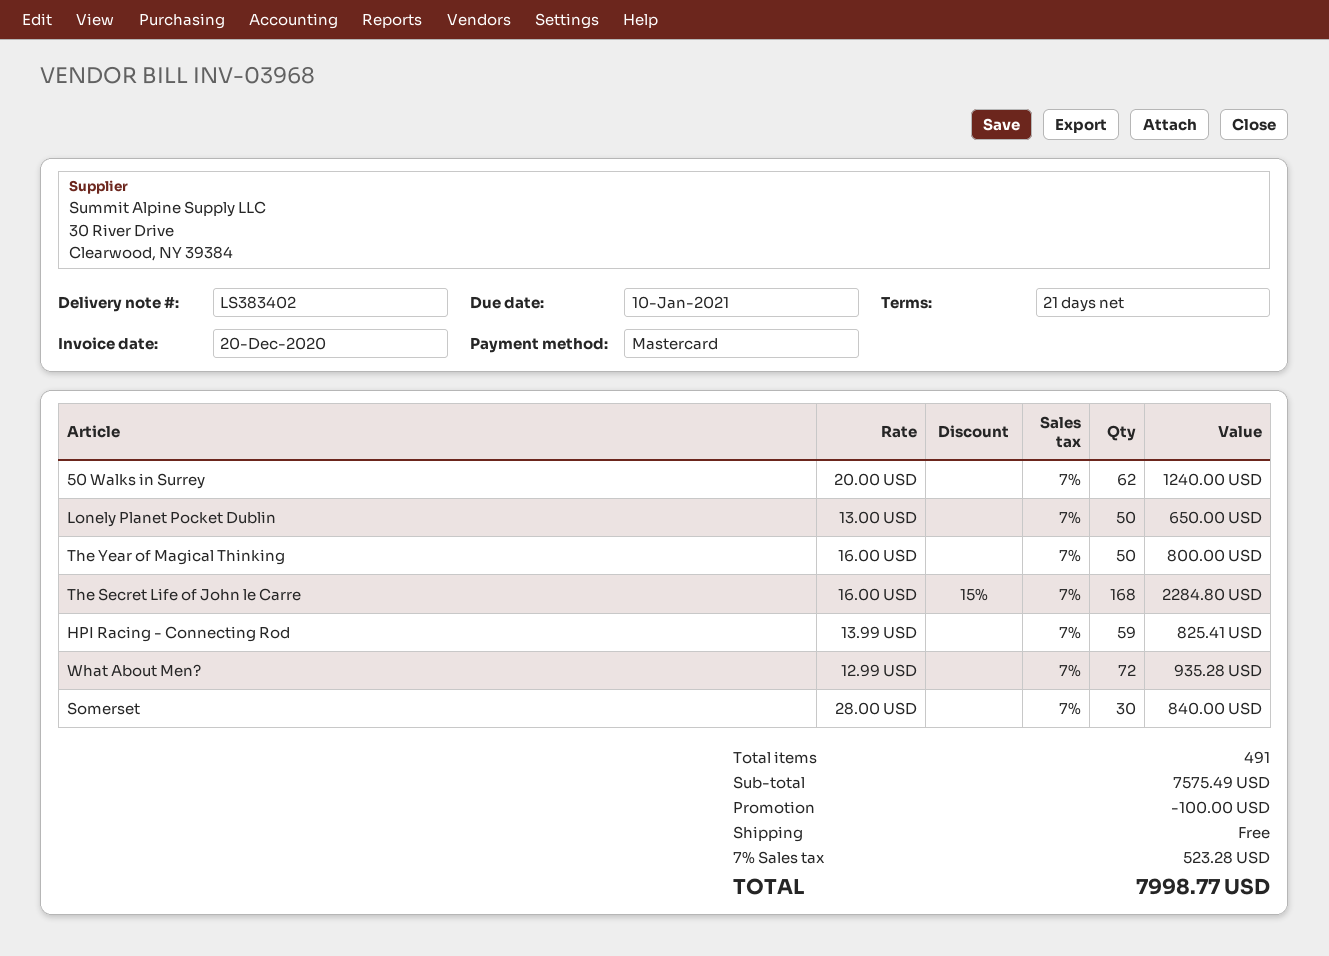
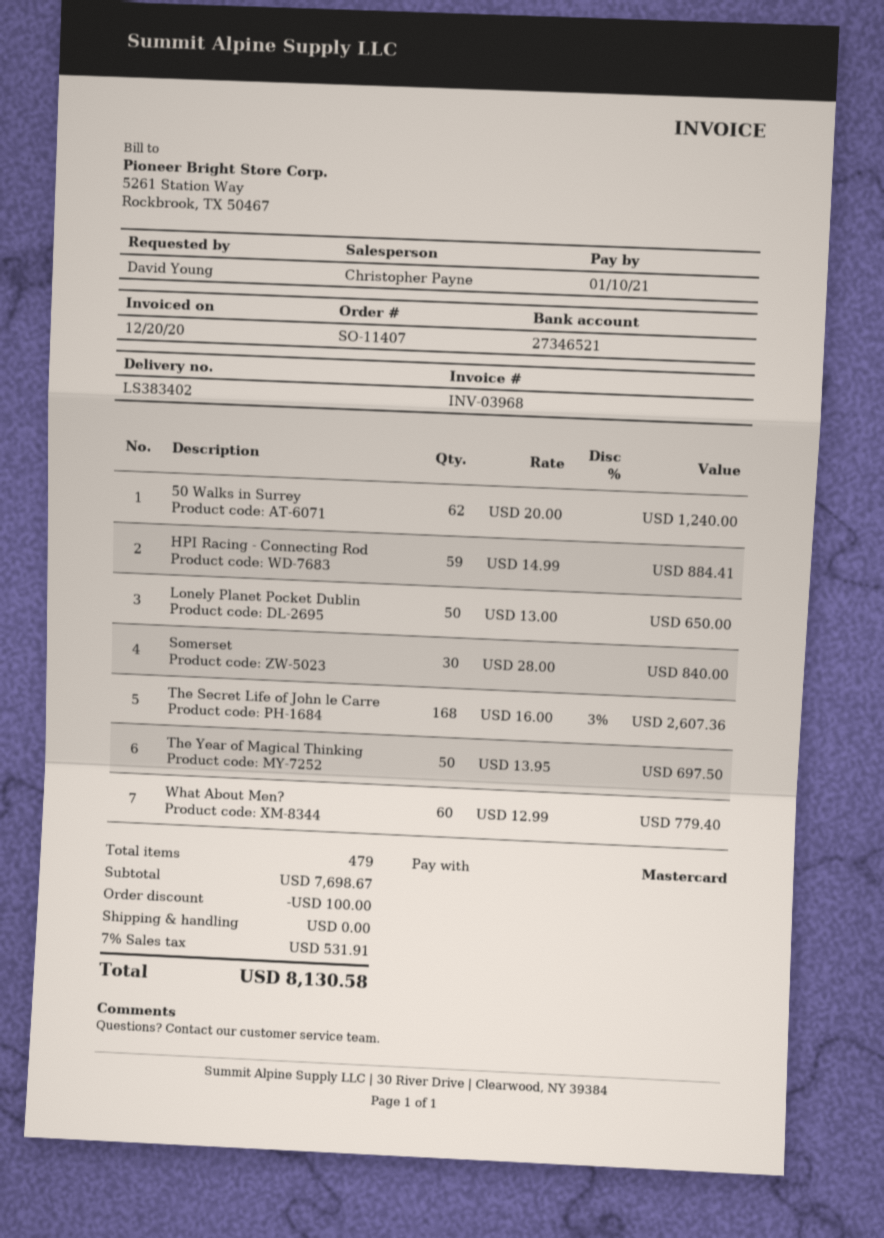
The Year of Magical Thinking: 50 x 16.00 = 800.00 -> 50 x 13.95 = 697.50
The Secret Life of John le Carre: 168 x 16.00 - 15% = 2284.80 -> 168 x 16.00 - 3% = 2607.36
HPI Racing - Connecting Rod: 59 x 13.99 = 825.41 -> 59 x 14.99 = 884.41
What About Men?: 72 x 12.99 = 935.28 -> 60 x 12.99 = 779.40
total quantity: 491 -> 479
subtotal: 7575.49 -> 7698.67
tax: 7% = 523.28 -> 7% = 531.91
total: 7998.77 -> 8130.58

